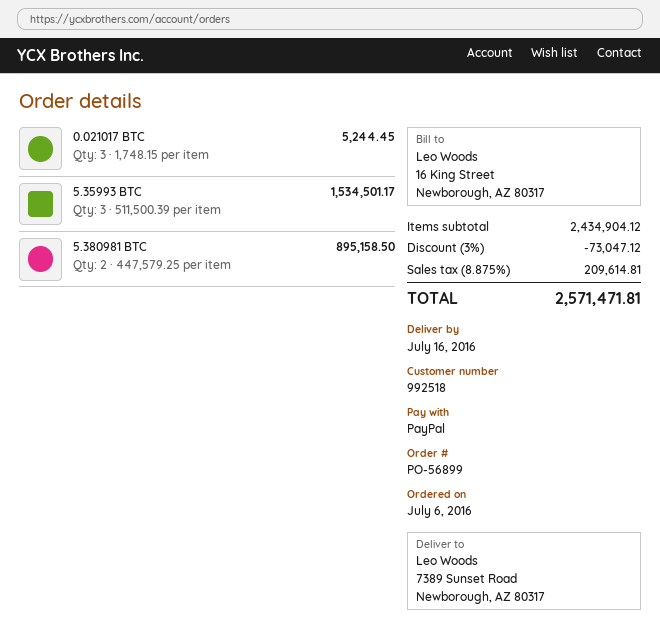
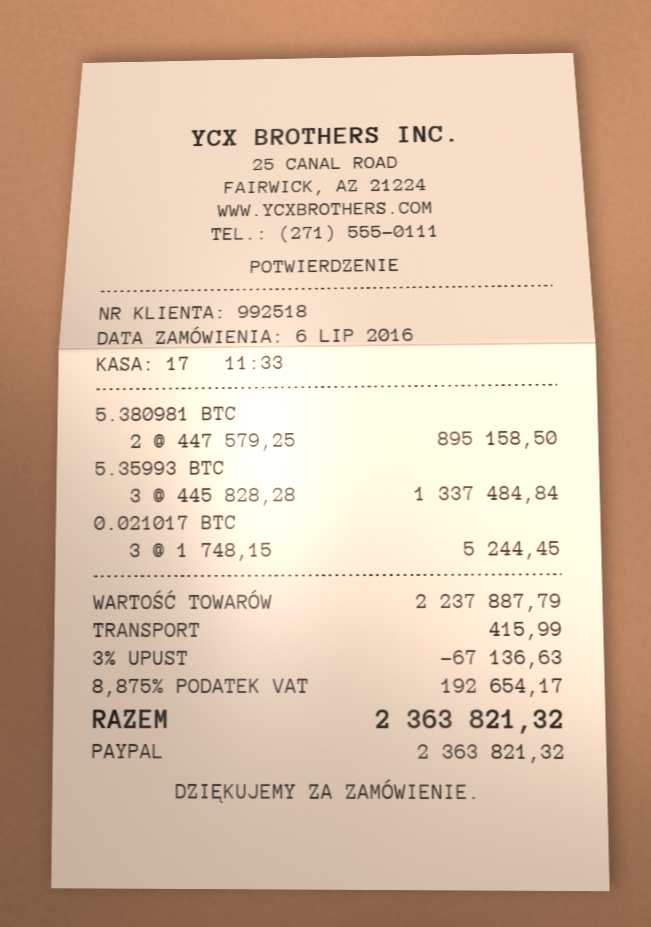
5.35993 BTC: 3 x 511500.39 = 1534501.17 -> 3 x 445828.28 = 1337484.84
subtotal: 2434904.12 -> 2237887.79
discount: 3% = 73047.12 -> 3% = 67136.63
shipping: none -> 415.99
tax: 8.875% = 209614.81 -> 8.875% = 192654.17
total: 2571471.81 -> 2363821.32

